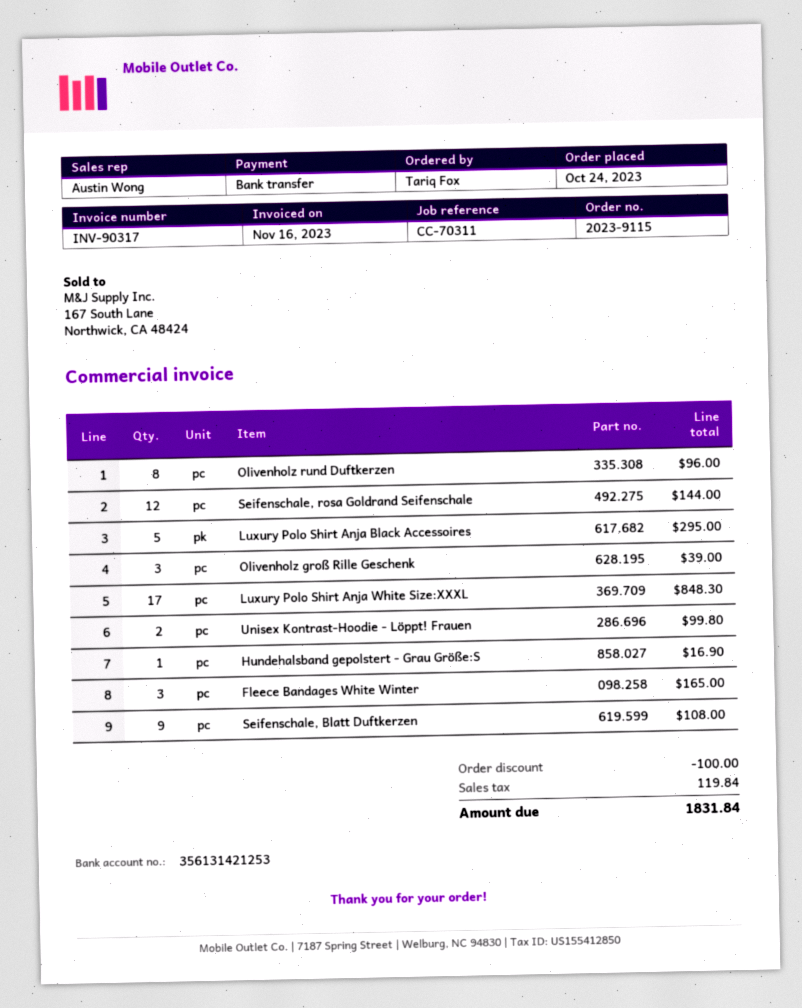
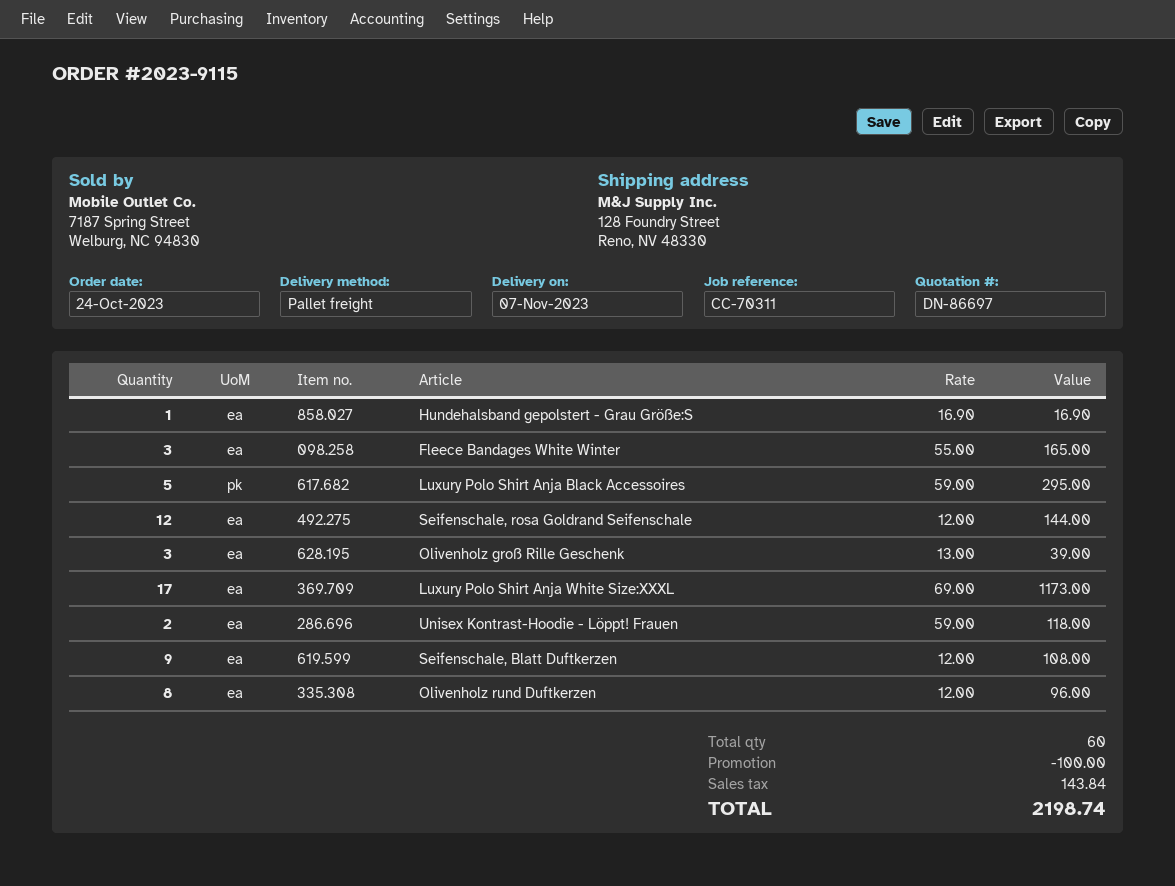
Luxury Polo Shirt Anja White Size:XXXL: 17 for 848.30 -> 17 for 1173.00
Unisex Kontrast-Hoodie - Löppt! Frauen: 2 for 99.80 -> 2 for 118.00
tax: 119.84 -> 143.84
total: 1831.84 -> 2198.74

